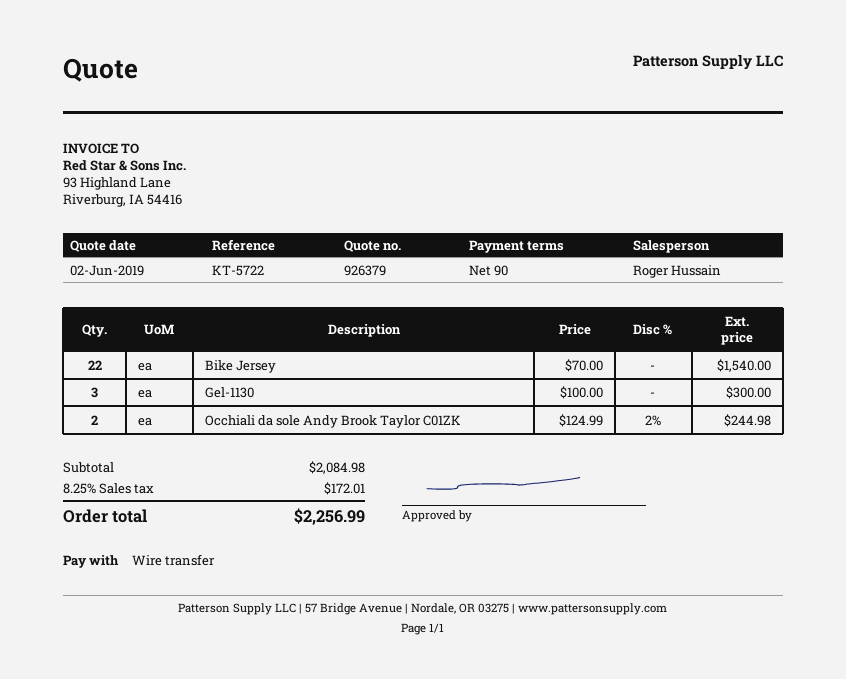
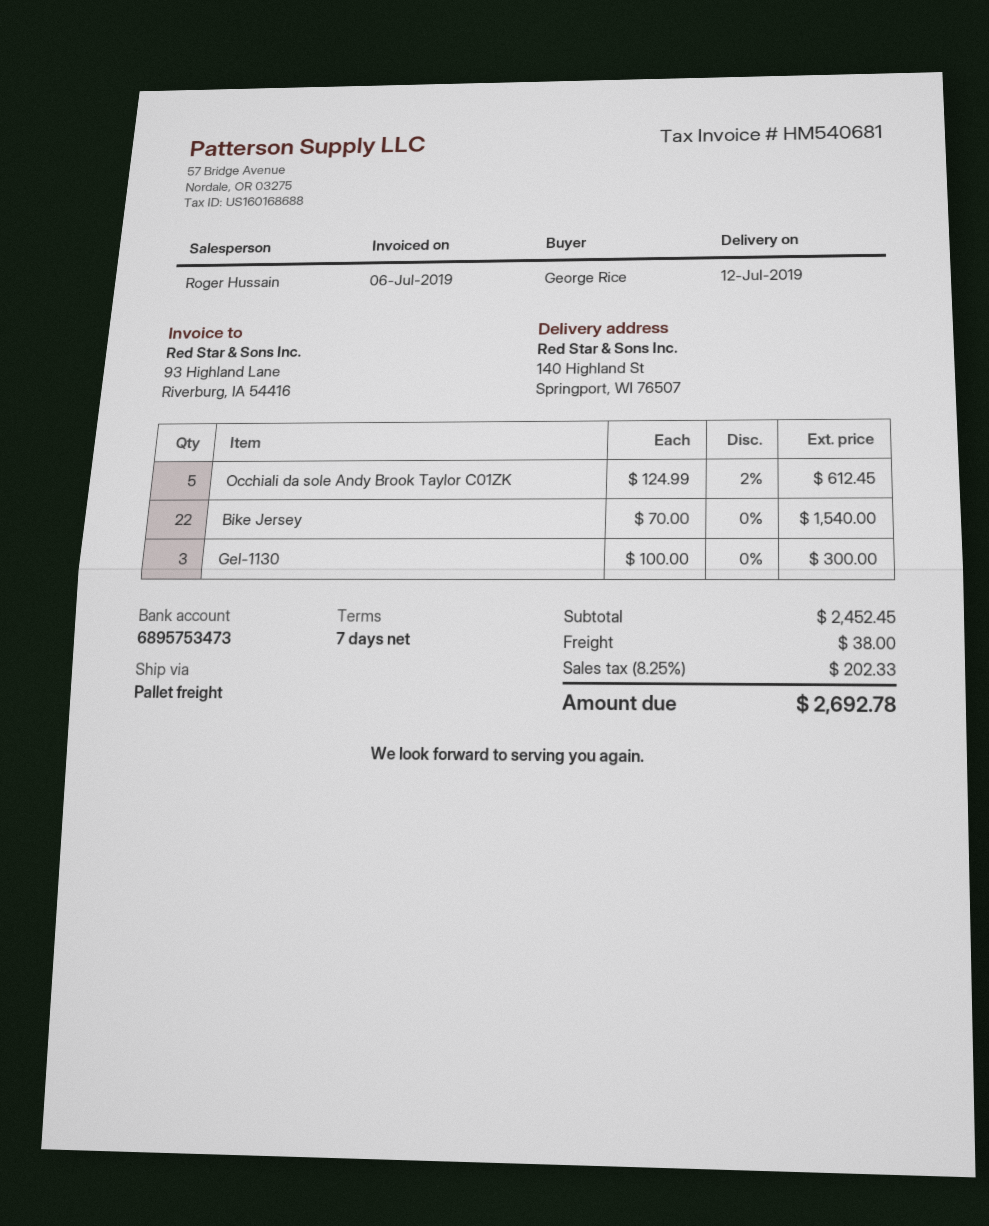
payment terms: 90 days -> 7 days
Occhiali da sole Andy Brook Taylor C01ZK: 2 x 124.99 - 2% = 244.98 -> 5 x 124.99 - 2% = 612.45
subtotal: 2084.98 -> 2452.45
shipping: none -> 38.00
tax: 8.25% = 172.01 -> 8.25% = 202.33
total: 2256.99 -> 2692.78

